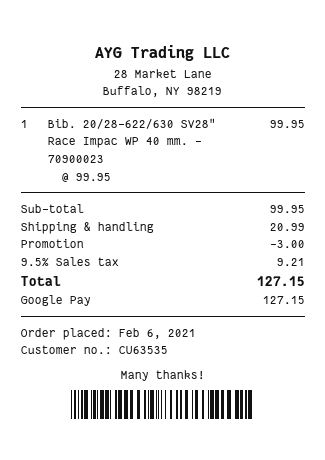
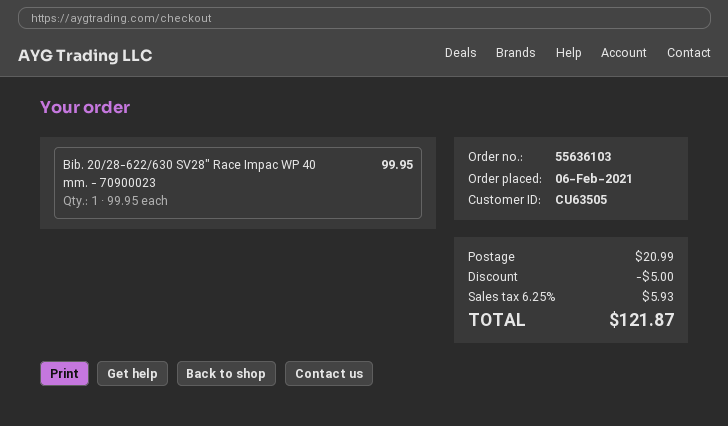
customer number: CU63535 -> CU63505
discount: 3.00 -> 5.00
tax: 9.5% = 9.21 -> 6.25% = 5.93
total: 127.15 -> 121.87

